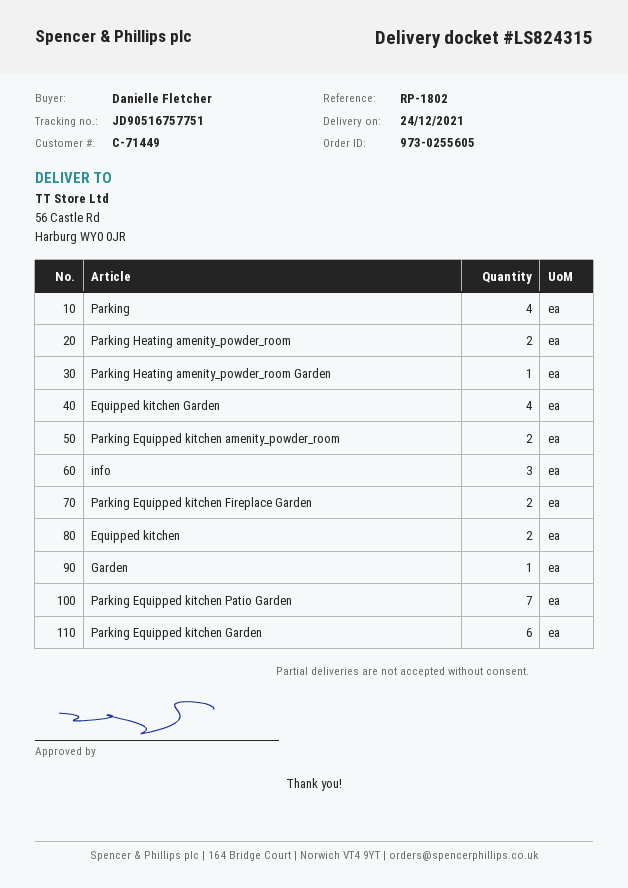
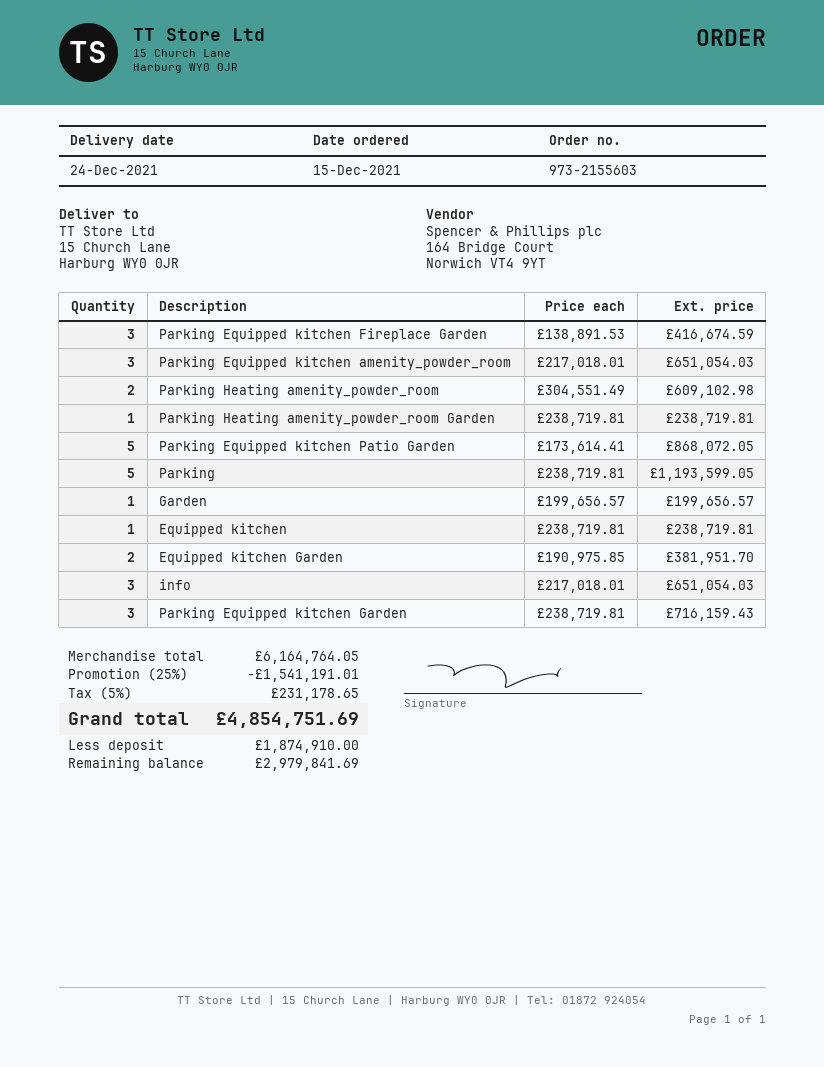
order number: 973-0255605 -> 973-2155603
ship to: 56 Castle Rd, Harburg WY0 0JR -> 15 Church Lane, Harburg WY0 0JR
Parking: 4 -> 5
Equipped kitchen Garden: 4 -> 2
Parking Equipped kitchen amenity_powder_room: 2 -> 3
Parking Equipped kitchen Fireplace Garden: 2 -> 3
Equipped kitchen: 2 -> 1
Parking Equipped kitchen Patio Garden: 7 -> 5
Parking Equipped kitchen Garden: 6 -> 3

